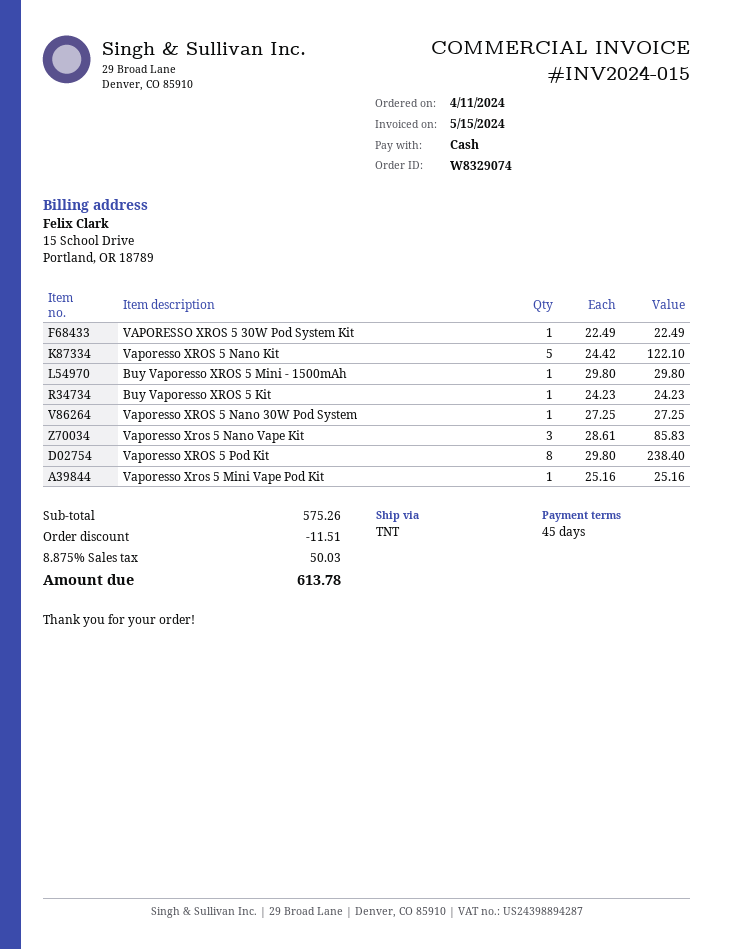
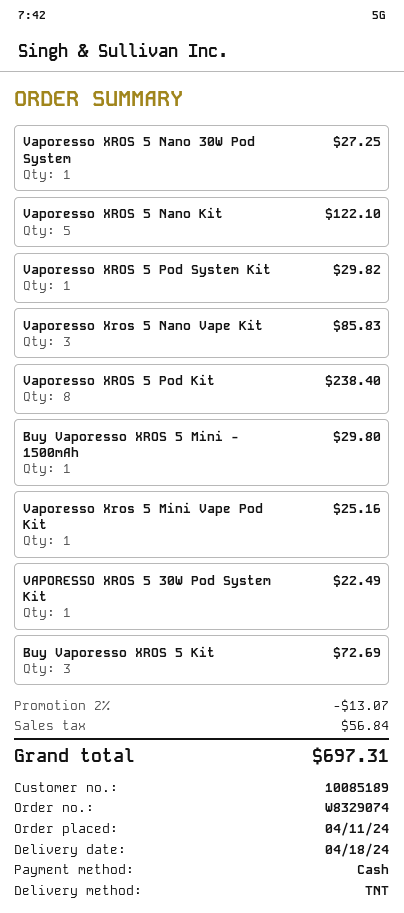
Buy Vaporesso XROS 5 Kit: 1 for 24.23 -> 3 for 72.69
Vaporesso XROS 5 Pod System Kit: none -> 1 for 29.82
discount: 11.51 -> 13.07
tax: 50.03 -> 56.84
total: 613.78 -> 697.31

